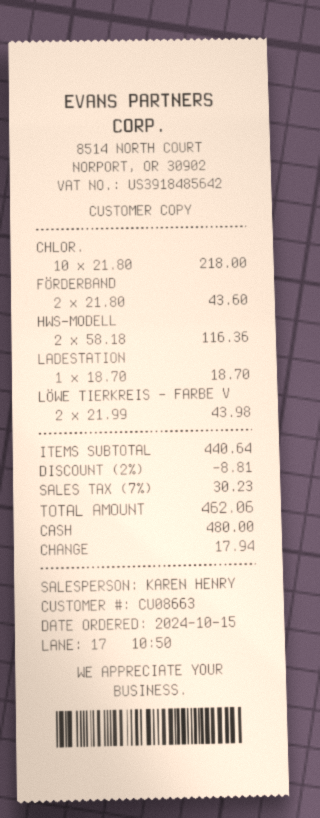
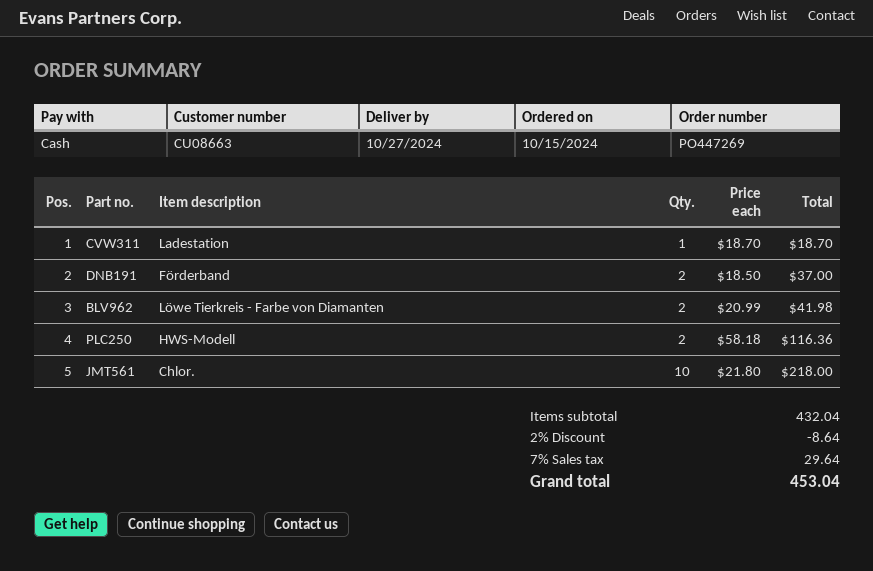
FÖRDERBAND: 2 x 21.80 = 43.60 -> 2 x 18.50 = 37.00
LÖWE TIERKREIS - FARBE V: 2 x 21.99 = 43.98 -> 2 x 20.99 = 41.98
subtotal: 440.64 -> 432.04
discount: 2% = 8.81 -> 2% = 8.64
tax: 7% = 30.23 -> 7% = 29.64
total: 462.06 -> 453.04

